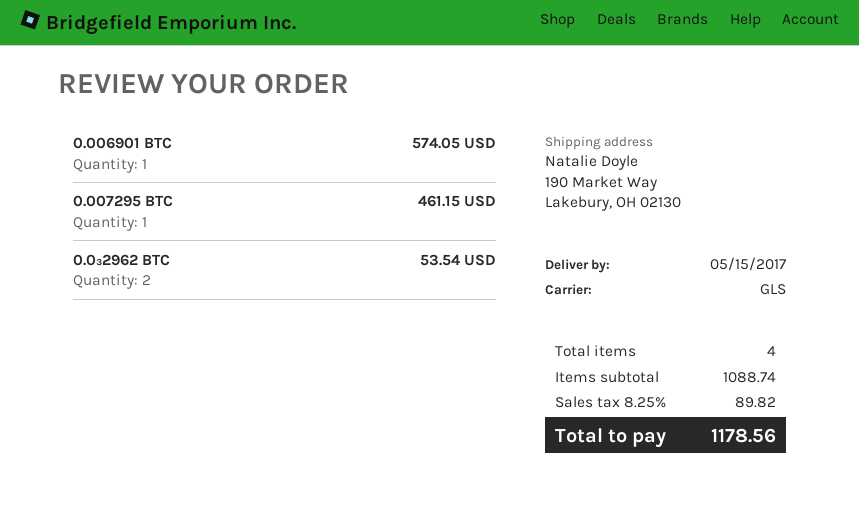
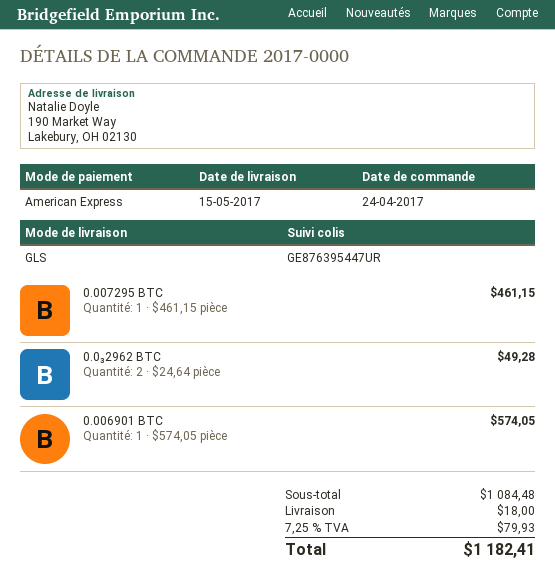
0.0₃2962 BTC: 2 for 53.54 -> 2 for 49.28
subtotal: 1088.74 -> 1084.48
shipping: none -> 18.00
tax: 8.25% = 89.82 -> 7.25% = 79.93
total: 1178.56 -> 1182.41

